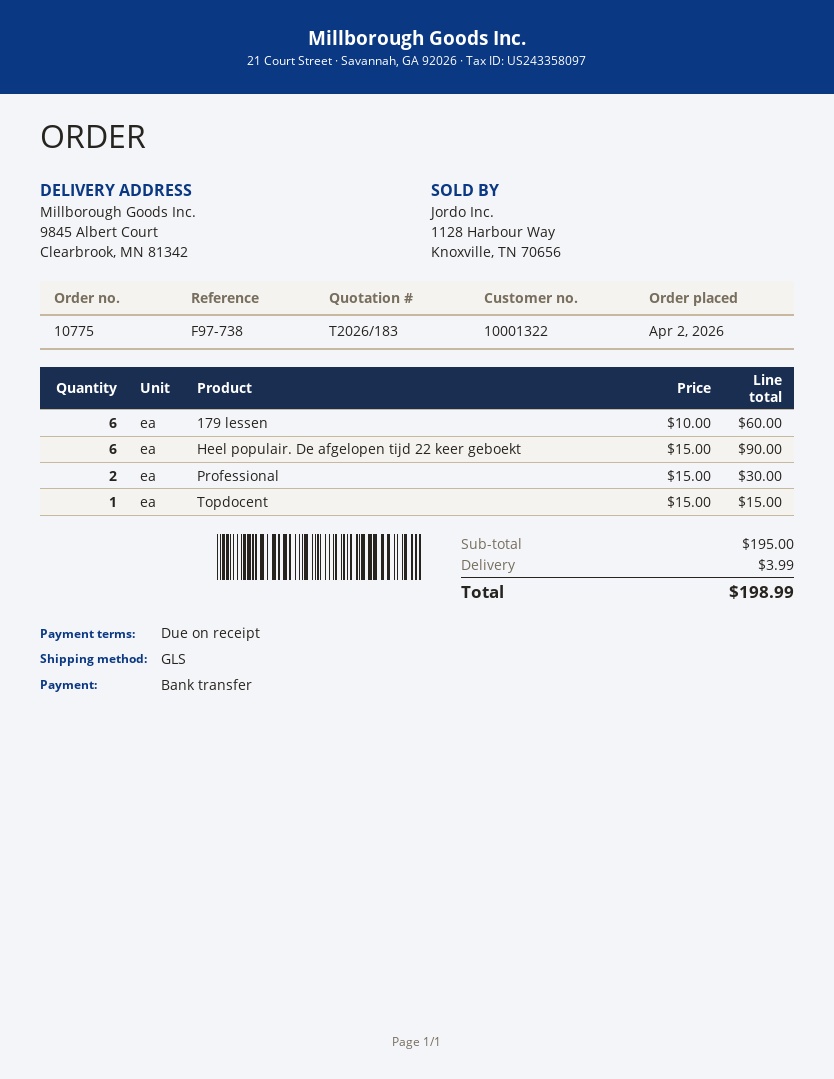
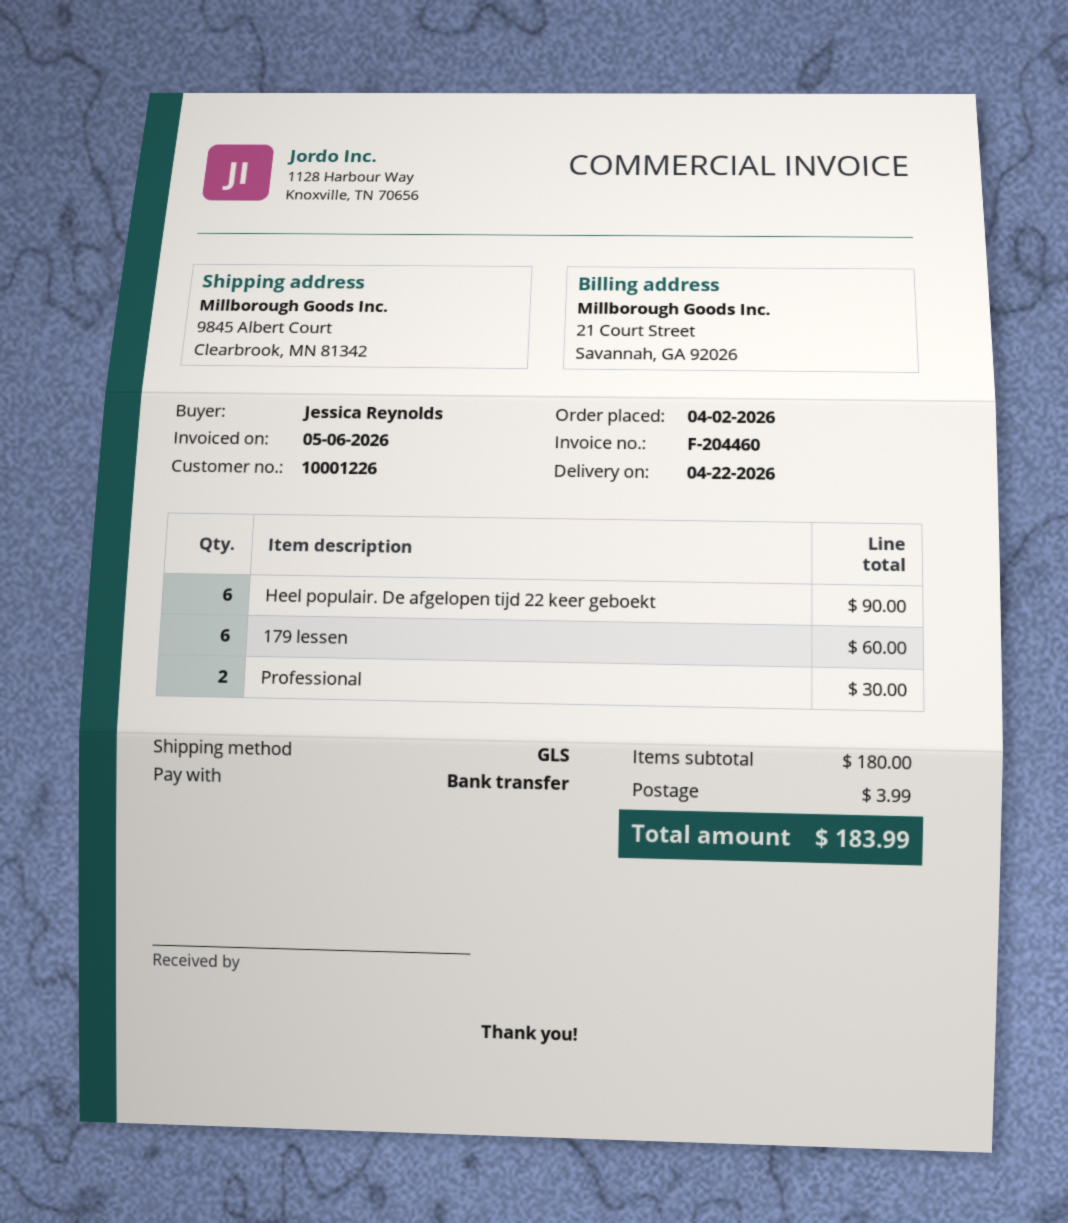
customer number: 10001322 -> 10001226
Topdocent: 1 for 15.00 -> none
subtotal: 195.00 -> 180.00
total: 198.99 -> 183.99

